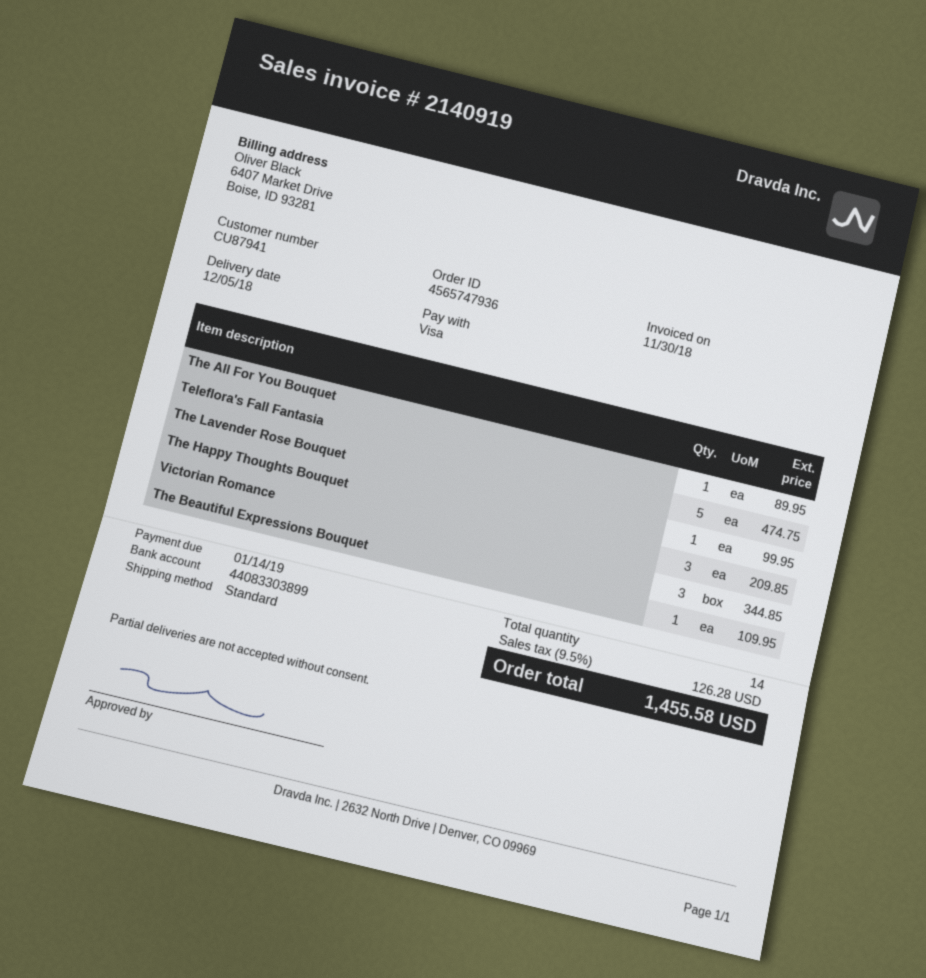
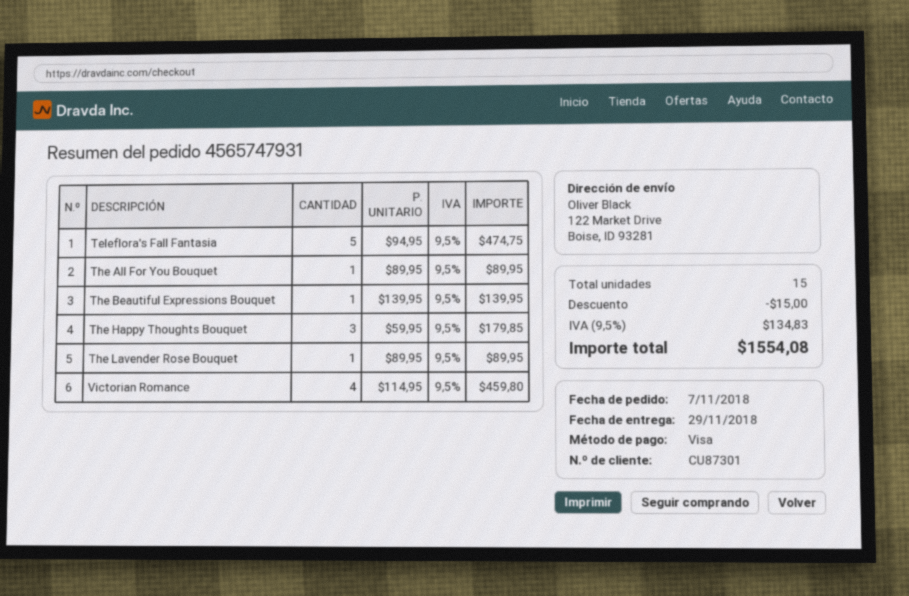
order number: 4565747936 -> 4565747931
delivery date: 2018-12-05 -> 2018-11-29
customer number: CU87941 -> CU87301
The Lavender Rose Bouquet: 1 for 99.95 -> 1 for 89.95
The Happy Thoughts Bouquet: 3 for 209.85 -> 3 for 179.85
Victorian Romance: 3 for 344.85 -> 4 for 459.80
The Beautiful Expressions Bouquet: 1 for 109.95 -> 1 for 139.95
total quantity: 14 -> 15
discount: none -> 15.00
tax: 9.5% = 126.28 -> 9.5% = 134.83
total: 1455.58 -> 1554.08

